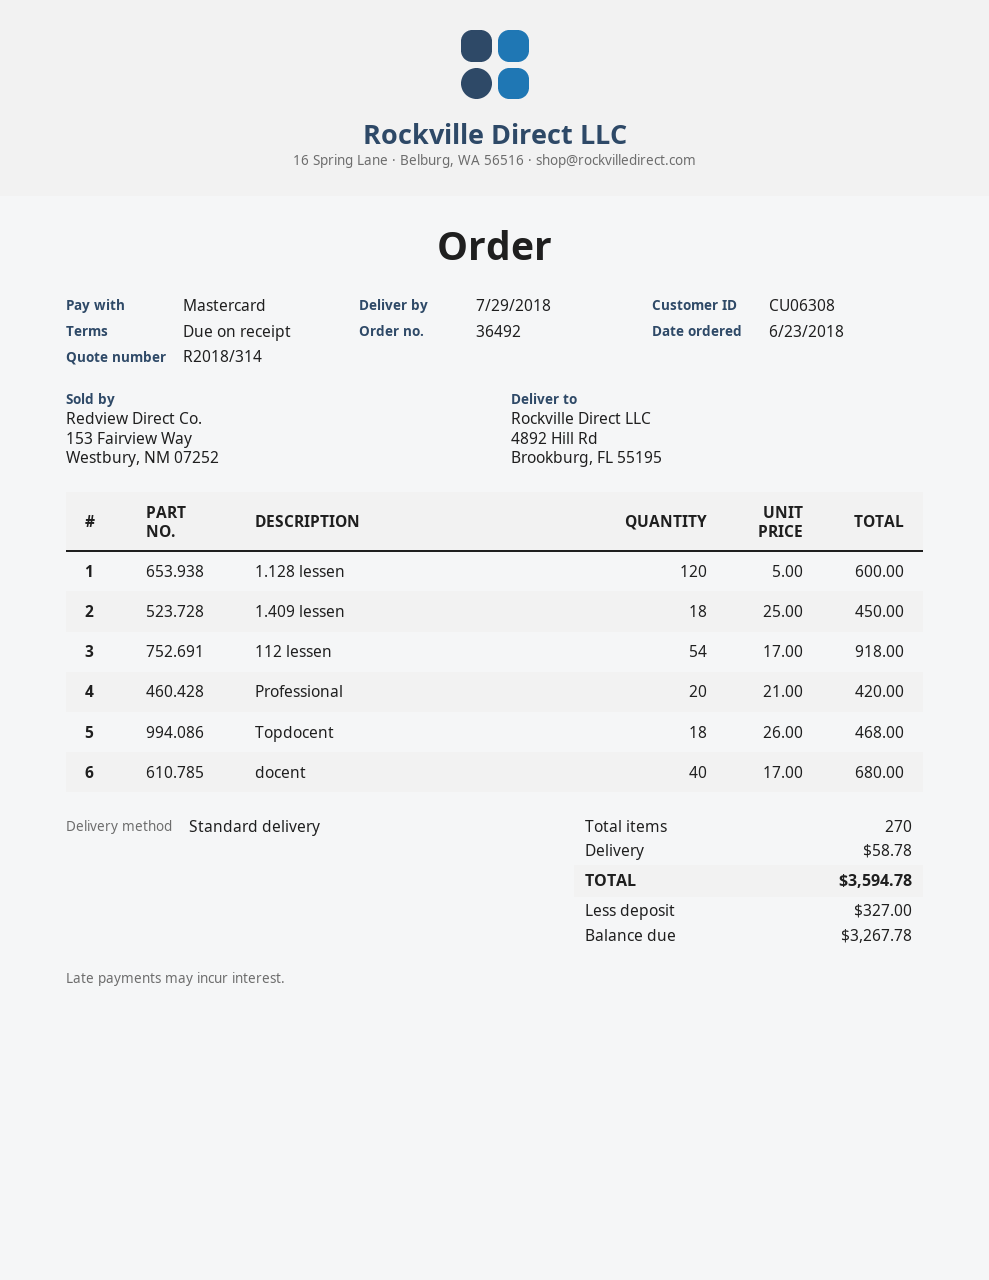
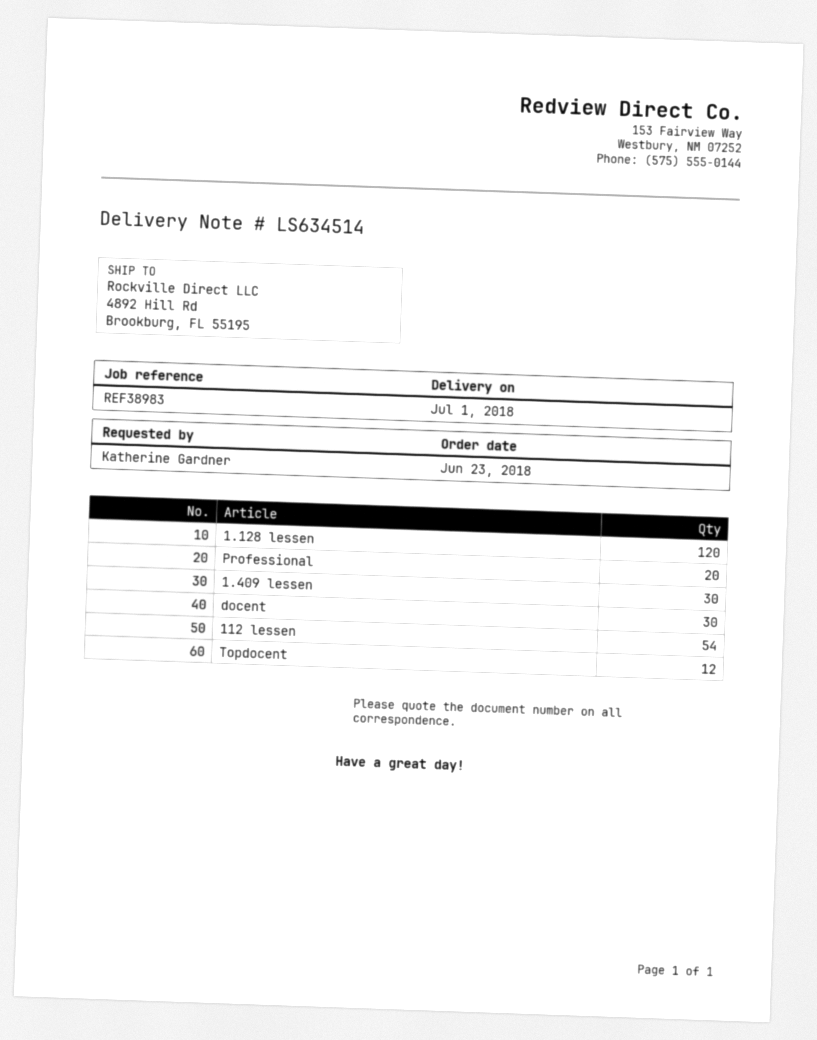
delivery date: 2018-07-29 -> 2018-07-01
1.409 lessen: 18 -> 30
Topdocent: 18 -> 12
docent: 40 -> 30

